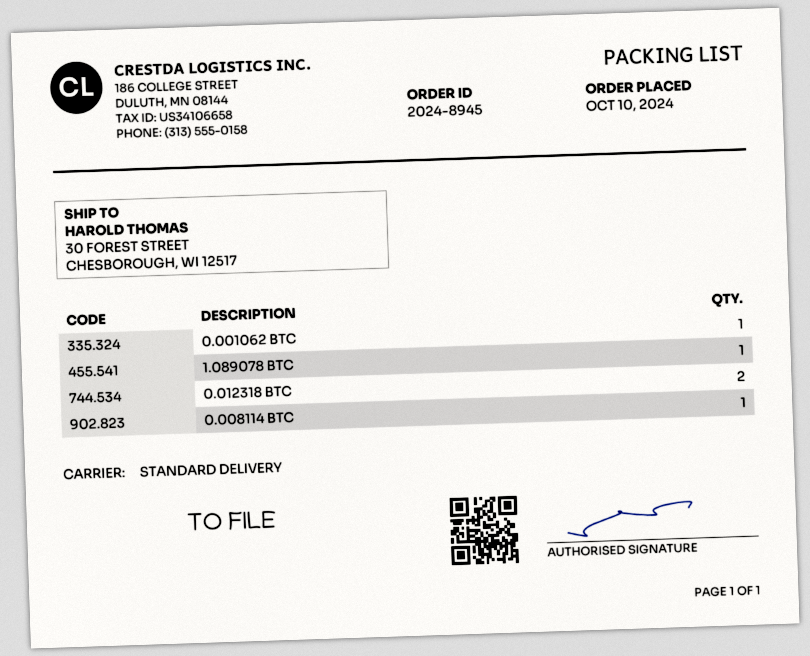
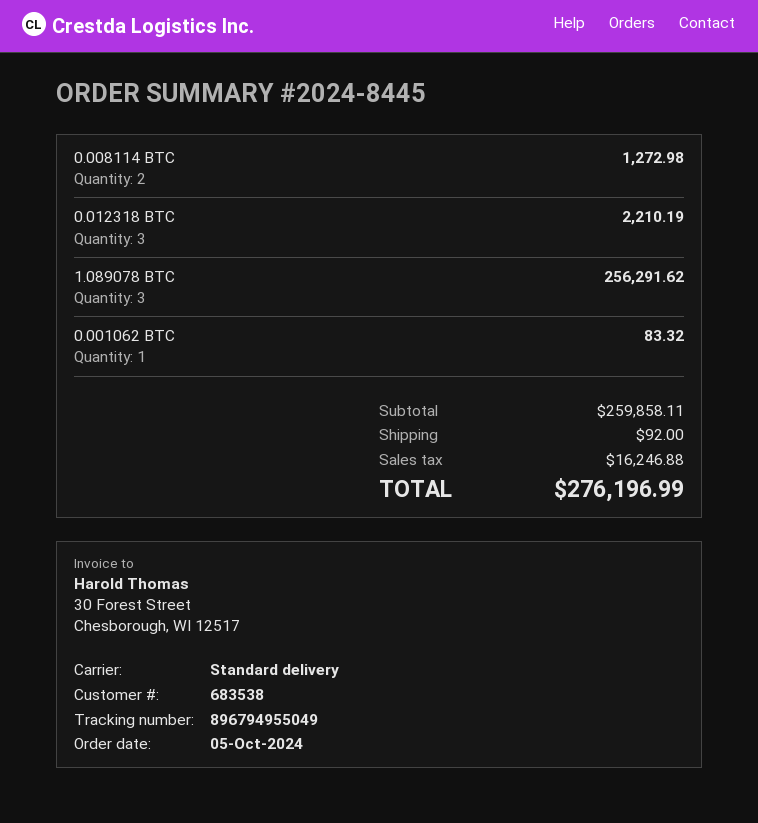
order number: 2024-8945 -> 2024-8445
order date: 2024-10-10 -> 2024-10-05
1.089078 BTC: 1 -> 3
0.012318 BTC: 2 -> 3
0.008114 BTC: 1 -> 2

